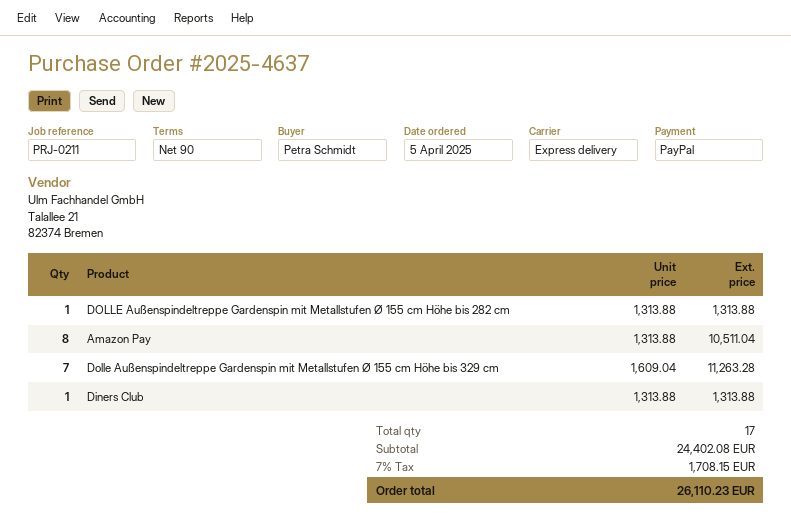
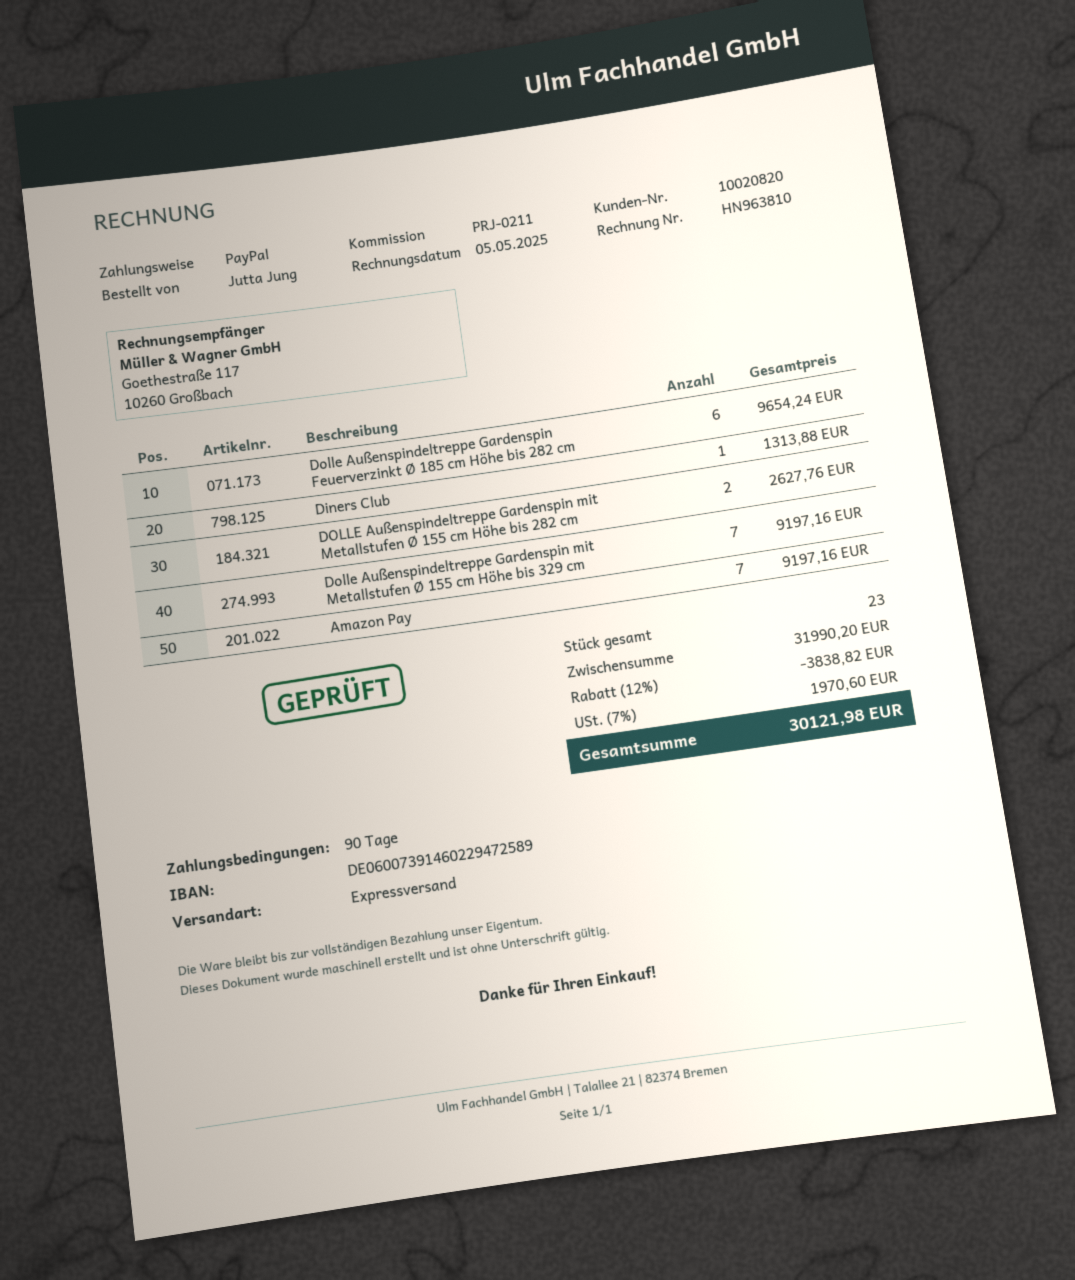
ordered by: Petra Schmidt -> Jutta Jung
DOLLE Außenspindeltreppe Gardenspin mit Metallstufen Ø 155 cm Höhe bis 282 cm: 1 for 1313.88 -> 2 for 2627.76
Amazon Pay: 8 for 10511.04 -> 7 for 9197.16
Dolle Außenspindeltreppe Gardenspin mit Metallstufen Ø 155 cm Höhe bis 329 cm: 7 for 11263.28 -> 7 for 9197.16
Dolle Außenspindeltreppe Gardenspin Feuerverzinkt Ø 185 cm Höhe bis 282 cm: none -> 6 for 9654.24
total quantity: 17 -> 23
subtotal: 24402.08 -> 31990.20
discount: none -> 12% = 3838.82
tax: 7% = 1708.15 -> 7% = 1970.60
total: 26110.23 -> 30121.98

